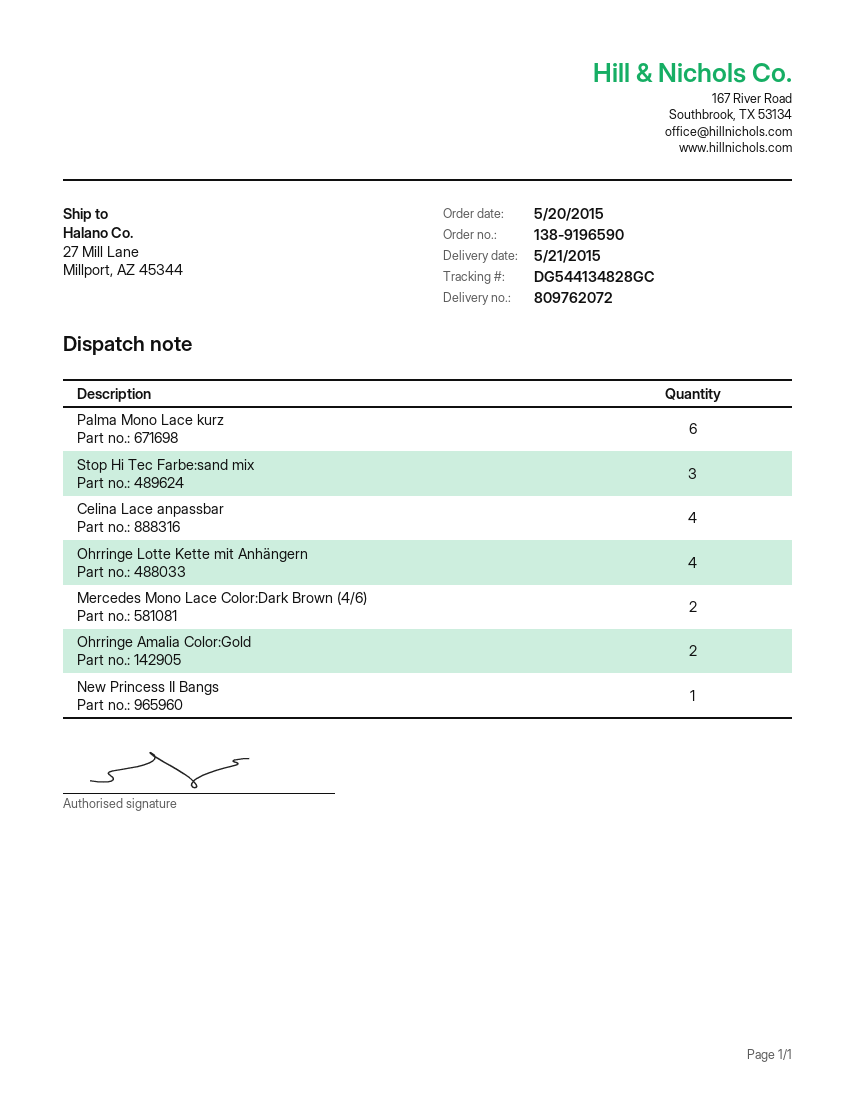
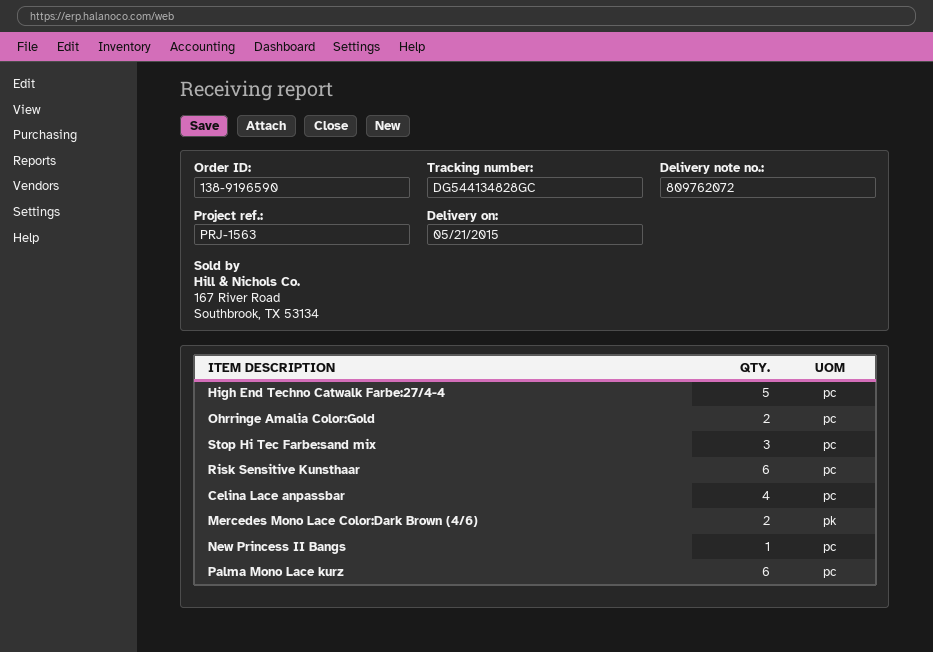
Ohrringe Lotte Kette mit Anhängern: 4 -> none
High End Techno Catwalk Farbe:27/4-4: none -> 5
Risk Sensitive Kunsthaar: none -> 6

